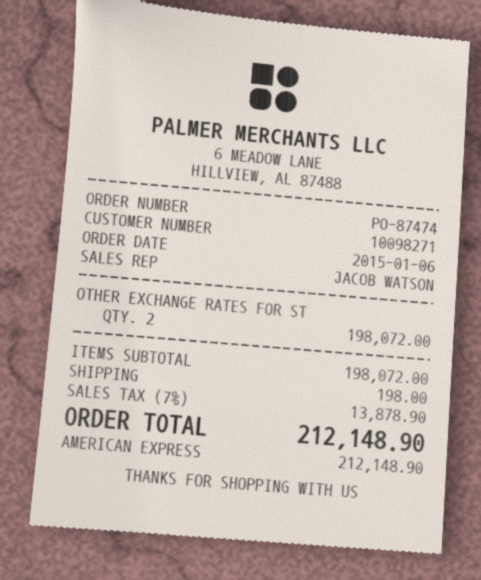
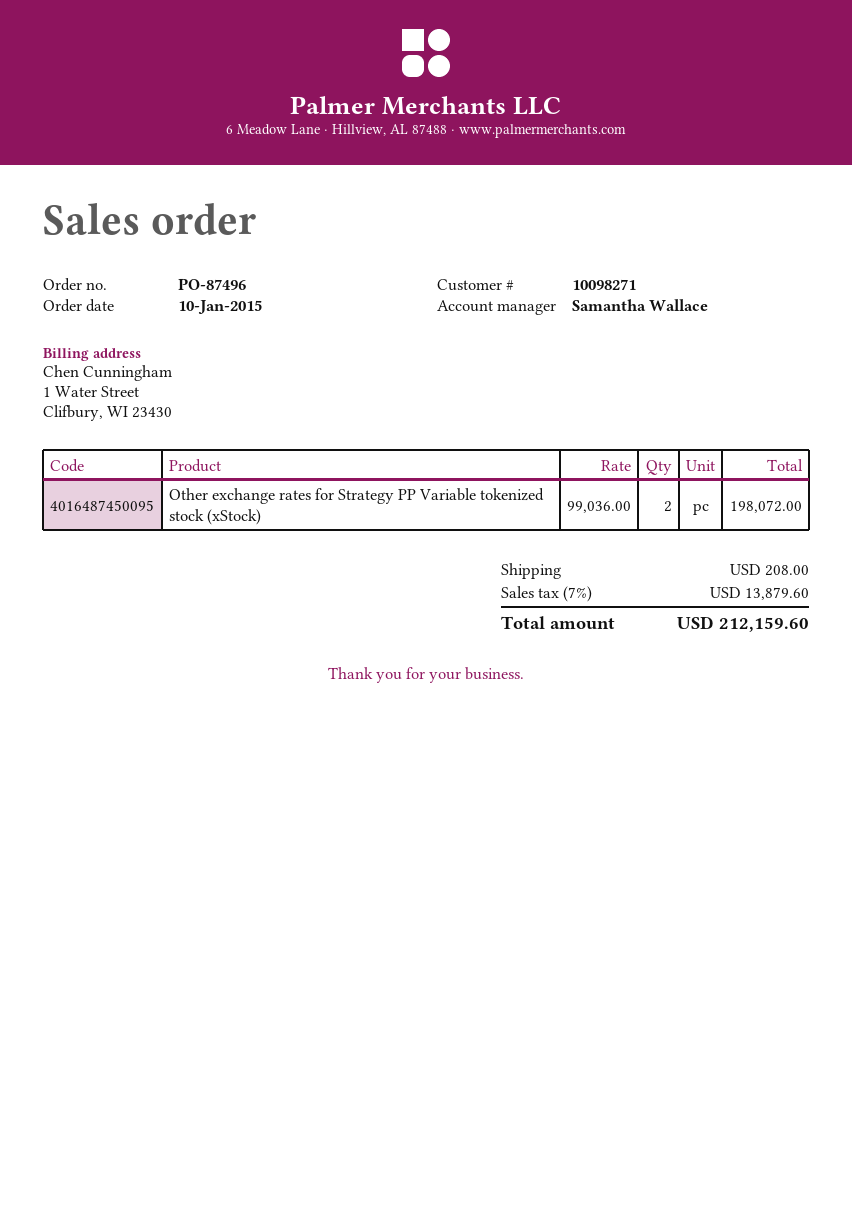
order number: PO-87474 -> PO-87496
order date: 2015-01-06 -> 2015-01-10
sales rep: JACOB WATSON -> Samantha Wallace
shipping: 198.00 -> 208.00
tax: 7% = 13878.90 -> 7% = 13879.60
total: 212148.90 -> 212159.60

